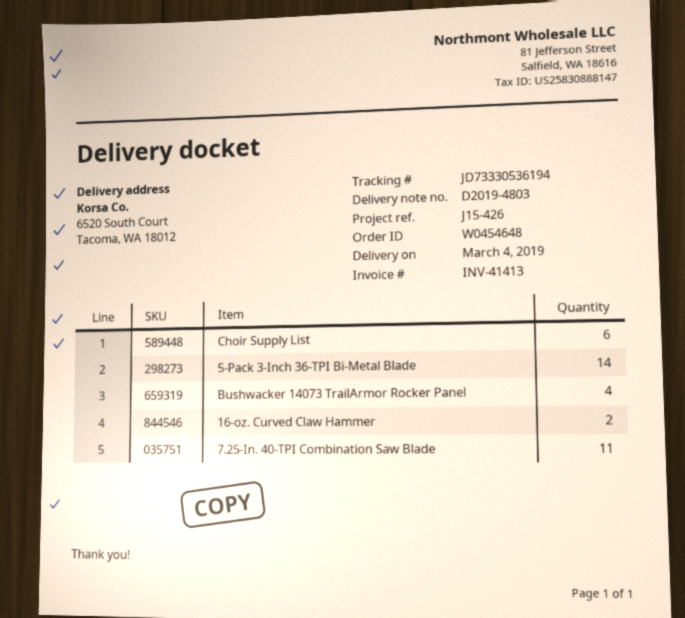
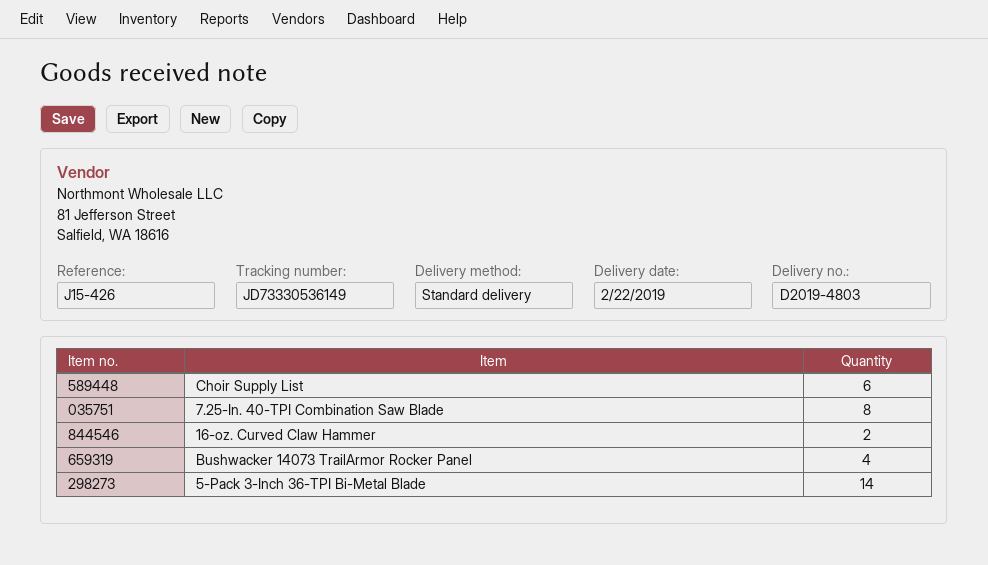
delivery date: 2019-03-04 -> 2019-02-22
tracking number: JD73330536194 -> JD73330536149
7.25-In. 40-TPI Combination Saw Blade: 11 -> 8

